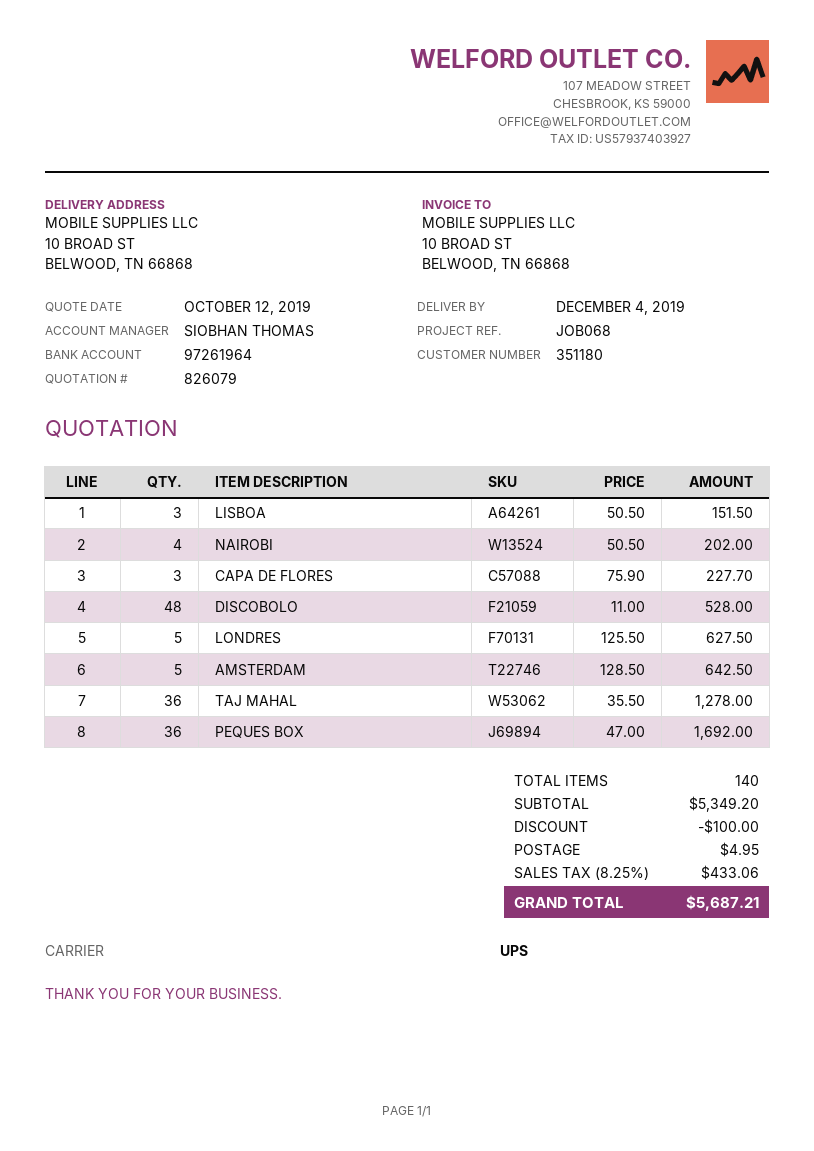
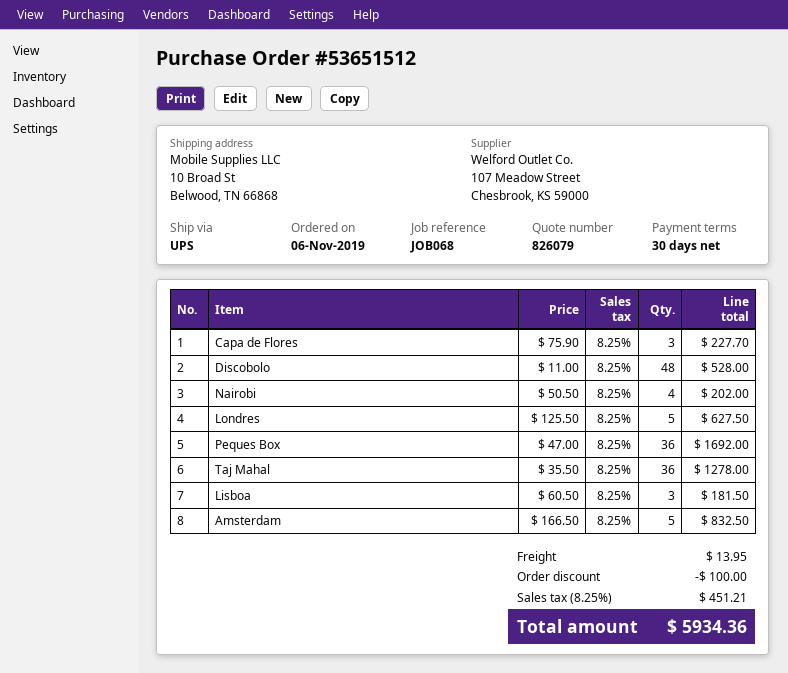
LISBOA: 3 x 50.50 = 151.50 -> 3 x 60.50 = 181.50
AMSTERDAM: 5 x 128.50 = 642.50 -> 5 x 166.50 = 832.50
shipping: 4.95 -> 13.95
tax: 8.25% = 433.06 -> 8.25% = 451.21
total: 5687.21 -> 5934.36

